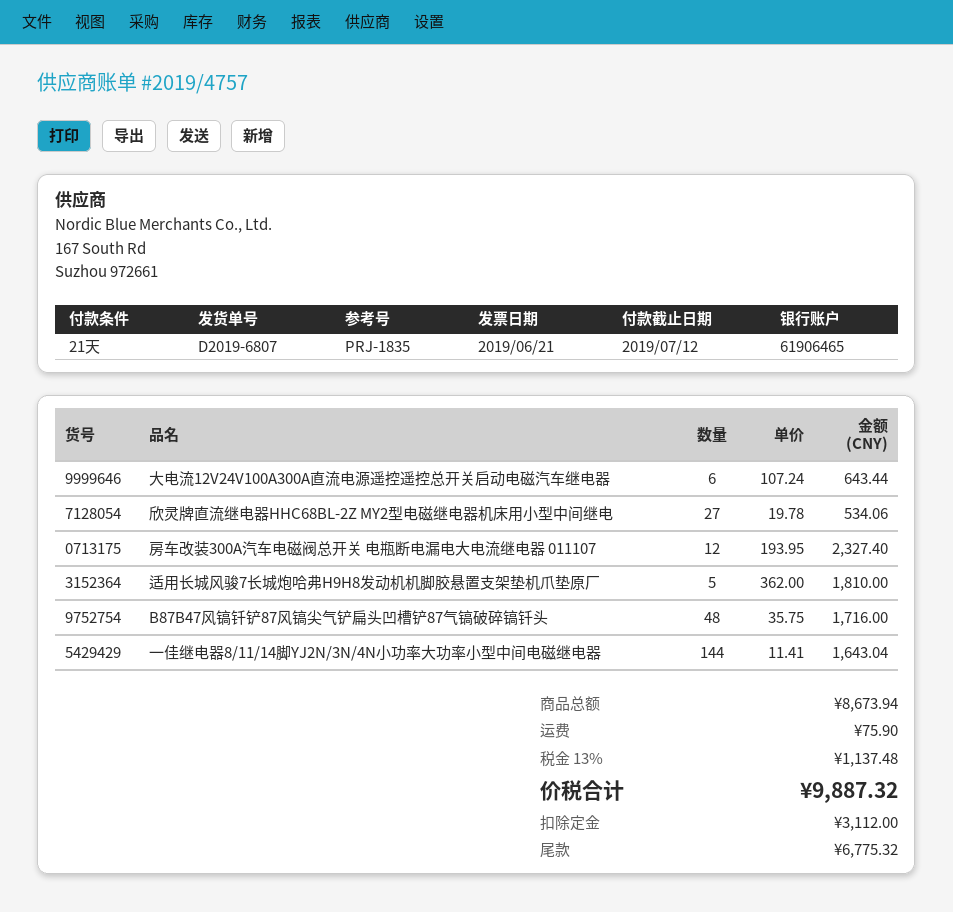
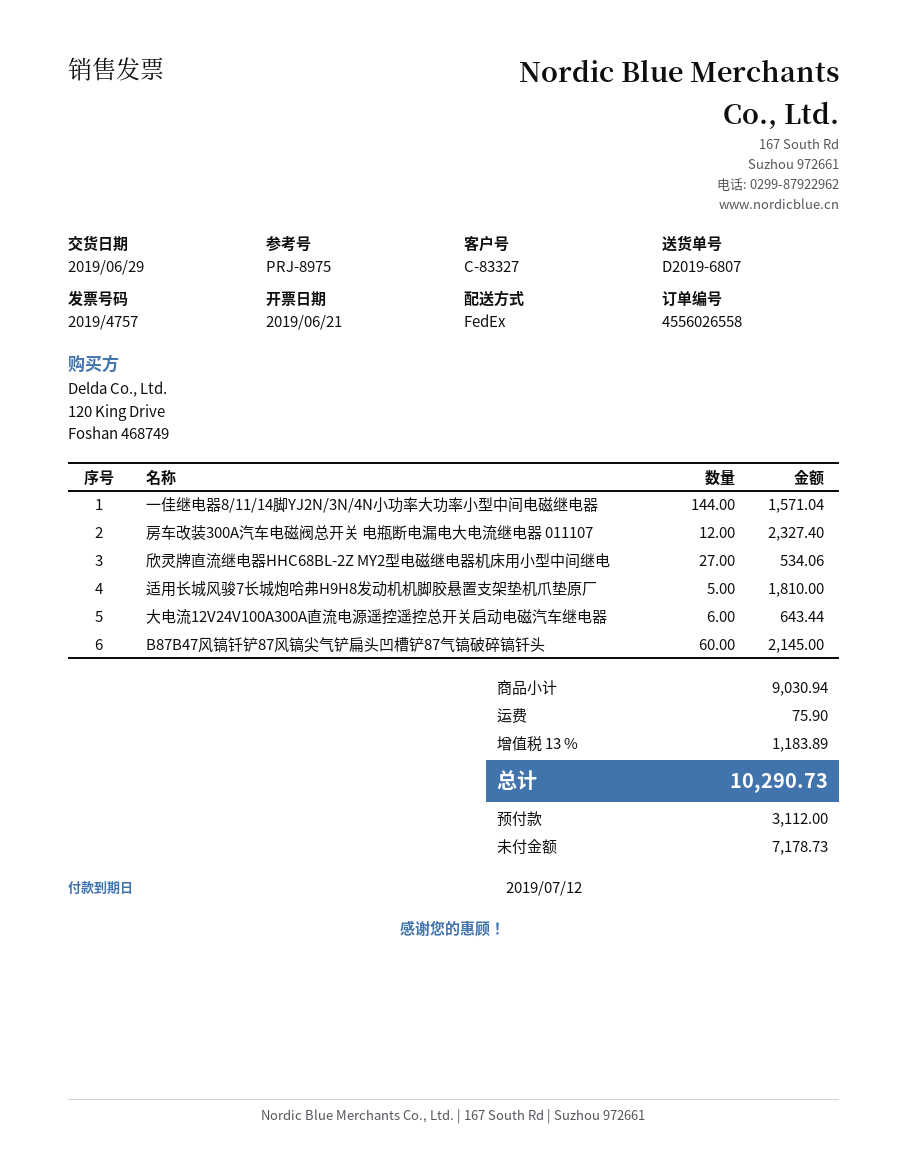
reference: PRJ-1835 -> PRJ-8975
B87B47风镐钎铲87风镐尖气铲扁头凹槽铲87气镐破碎镐钎头: 48 for 1716.00 -> 60 for 2145.00
一佳继电器8/11/14脚YJ2N/3N/4N小功率大功率小型中间电磁继电器: 144 for 1643.04 -> 144 for 1571.04
subtotal: 8673.94 -> 9030.94
tax: 13% = 1137.48 -> 13% = 1183.89
total: 9887.32 -> 10290.73
balance: 6775.32 -> 7178.73

